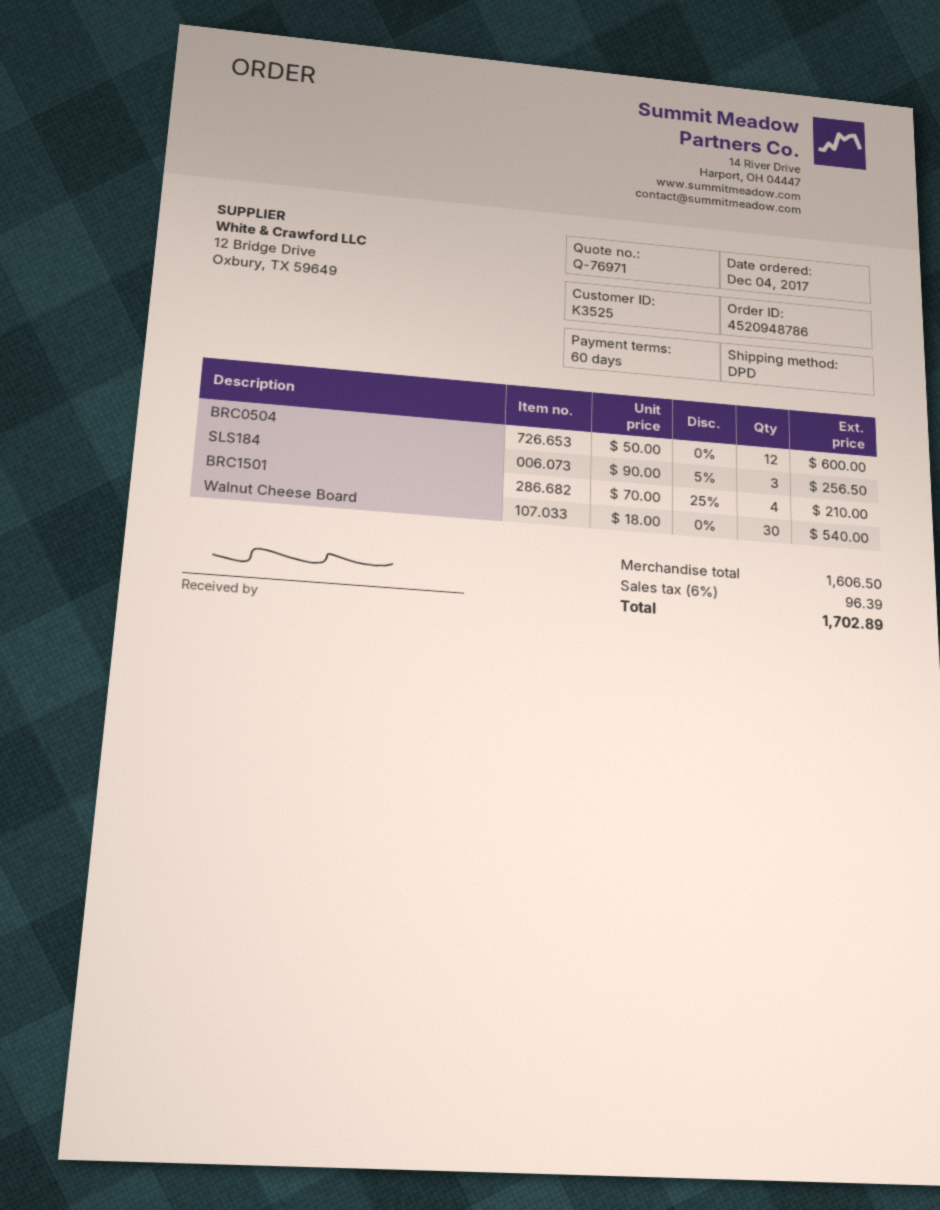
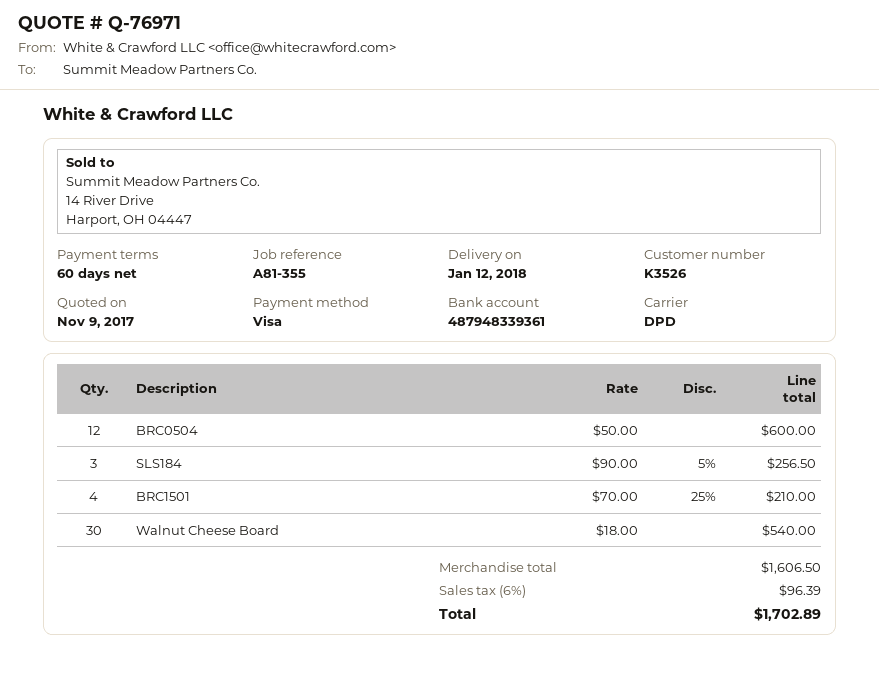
customer number: K3525 -> K3526

